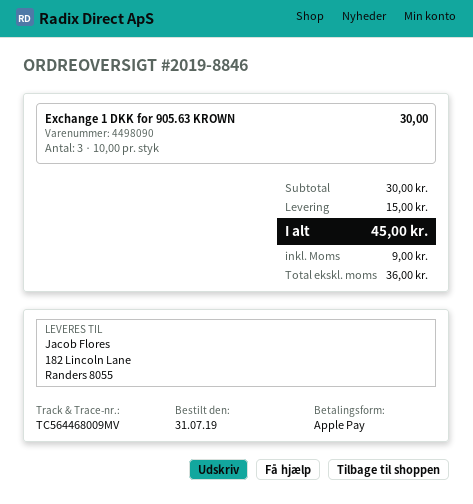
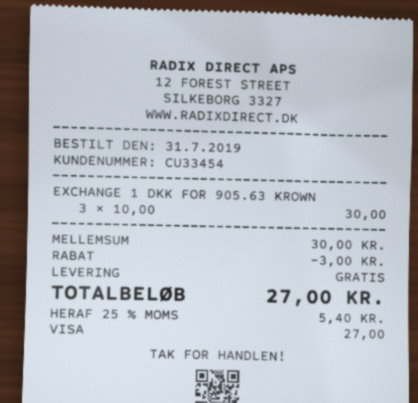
payment method: Apple Pay -> Visa
discount: none -> 3.00
shipping: 15.00 -> 0.00
tax: 9.00 -> 5.40
total: 45.00 -> 27.00

